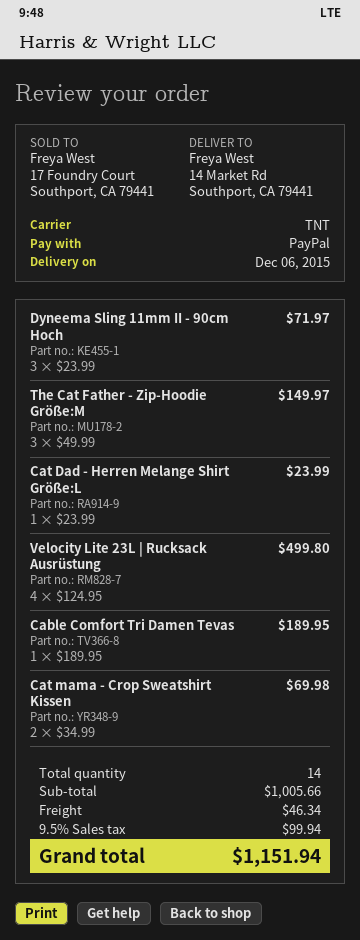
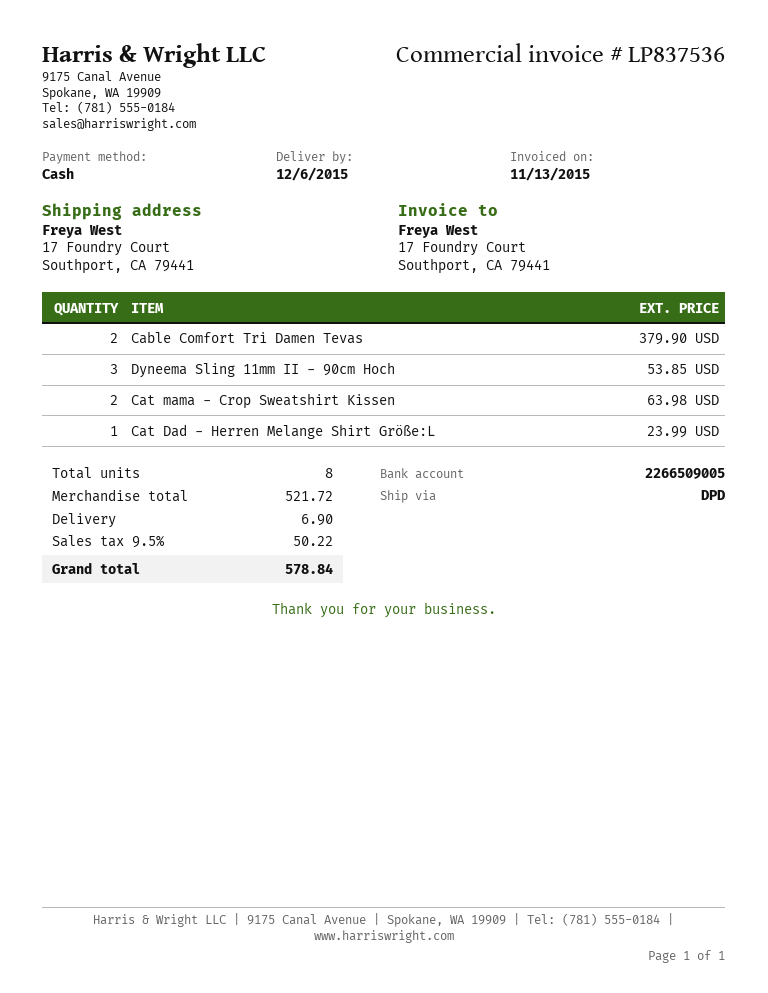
payment method: PayPal -> cash
shipping method: TNT -> DPD
ship to: 14 Market Rd, Southport, CA 79441 -> 17 Foundry Court, Southport, CA 79441
Dyneema Sling 11mm II - 90cm Hoch: 3 for 71.97 -> 3 for 53.85
The Cat Father - Zip-Hoodie Größe:M: 3 for 149.97 -> none
Velocity Lite 23L | Rucksack Ausrüstung: 4 for 499.80 -> none
Cable Comfort Tri Damen Tevas: 1 for 189.95 -> 2 for 379.90
Cat mama - Crop Sweatshirt Kissen: 2 for 69.98 -> 2 for 63.98
total quantity: 14 -> 8
subtotal: 1005.66 -> 521.72
shipping: 46.34 -> 6.90
tax: 9.5% = 99.94 -> 9.5% = 50.22
total: 1151.94 -> 578.84

